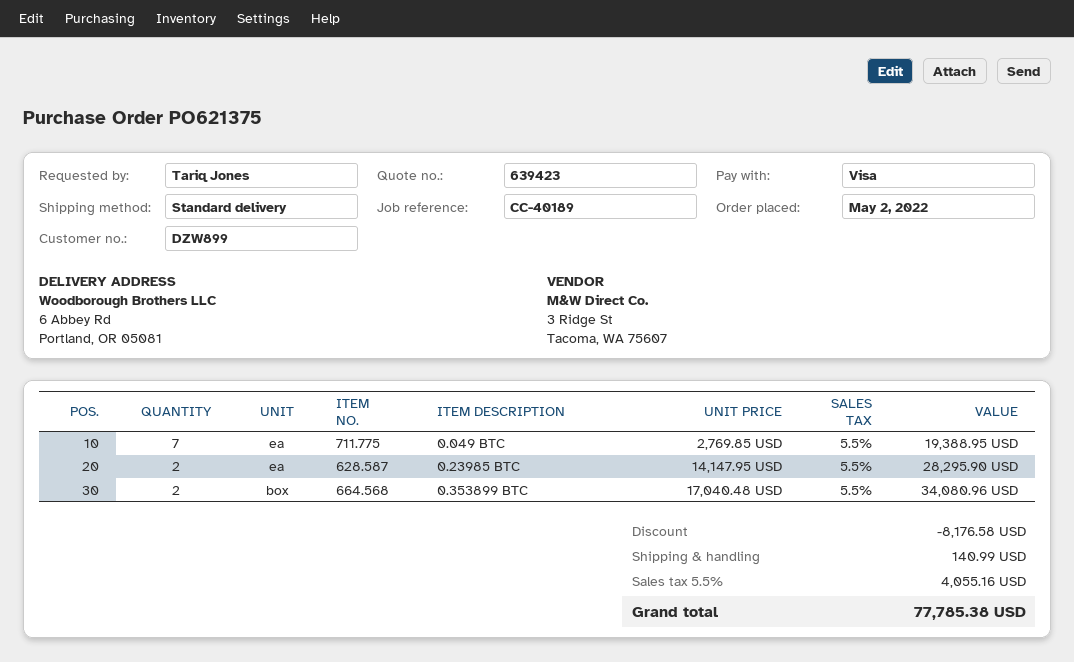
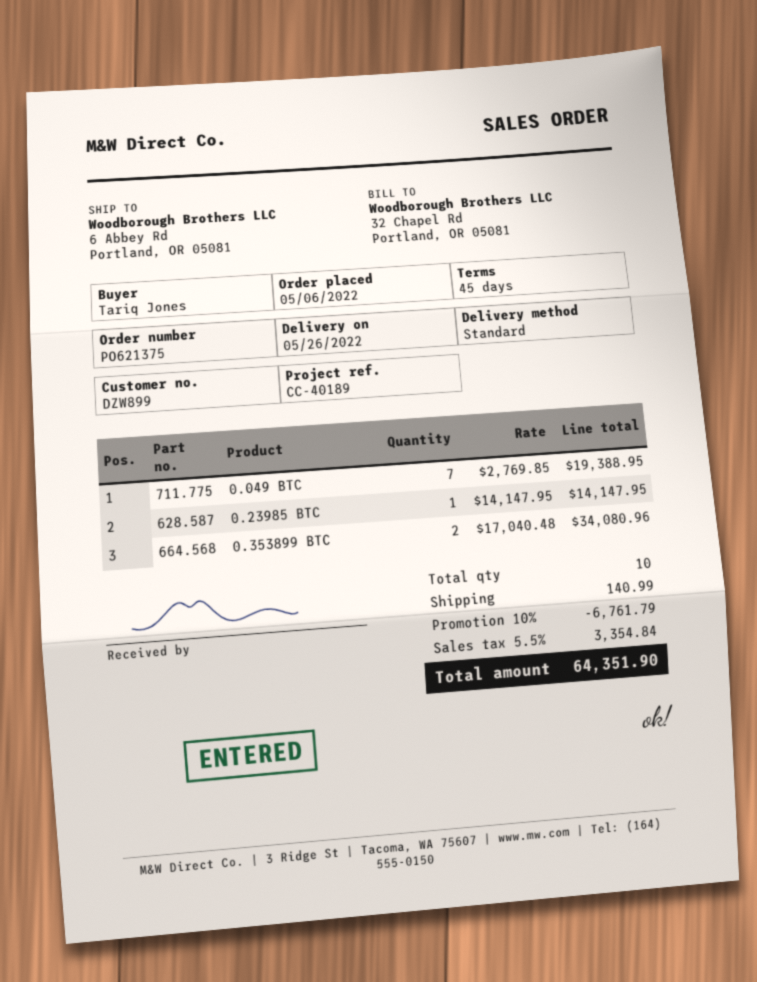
order date: 2022-05-02 -> 2022-05-06
0.23985 BTC: 2 x 14147.95 = 28295.90 -> 1 x 14147.95 = 14147.95
discount: 8176.58 -> 6761.79
tax: 5.5% = 4055.16 -> 5.5% = 3354.84
total: 77785.38 -> 64351.90

